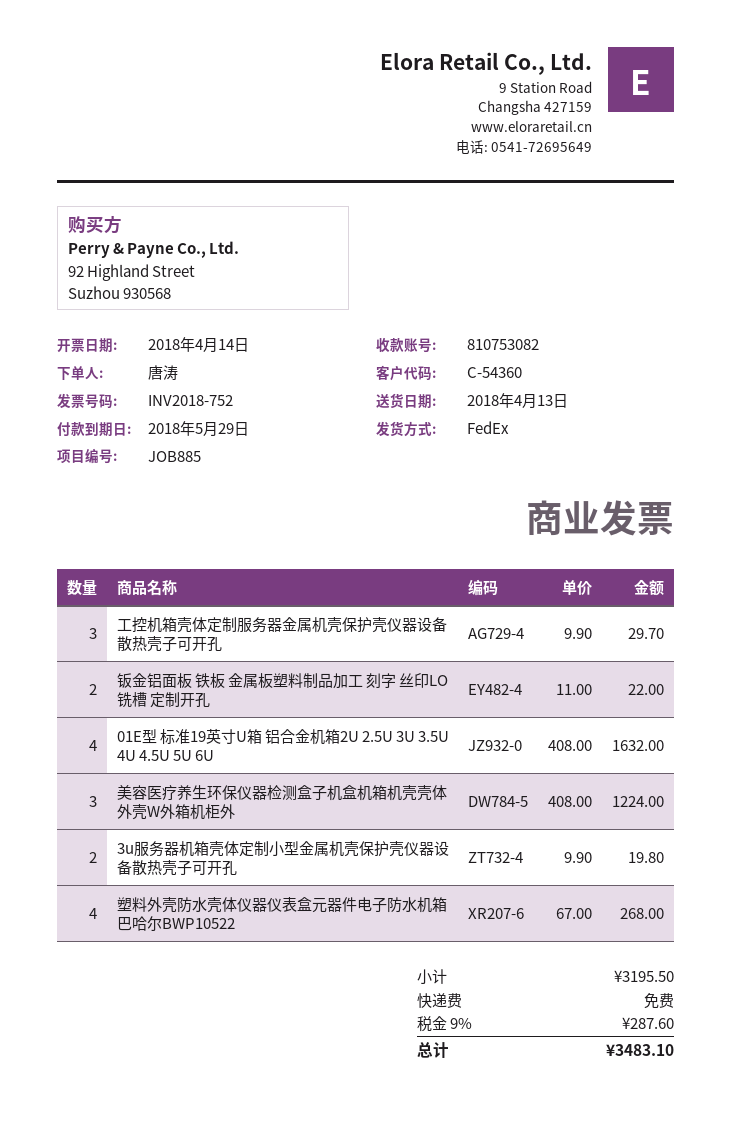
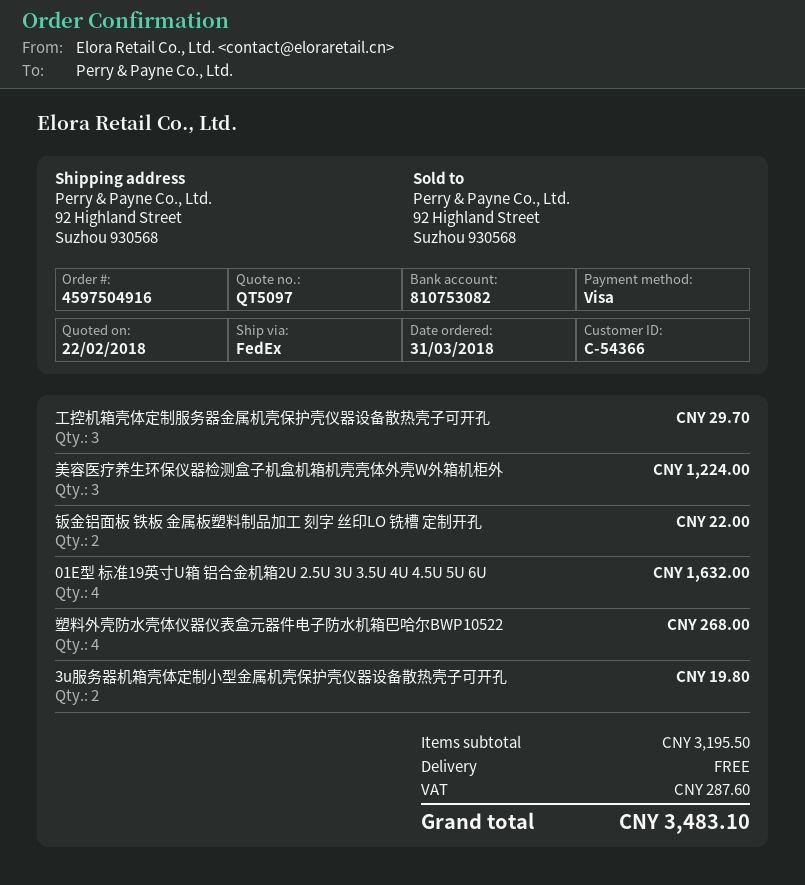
customer number: C-54360 -> C-54366

